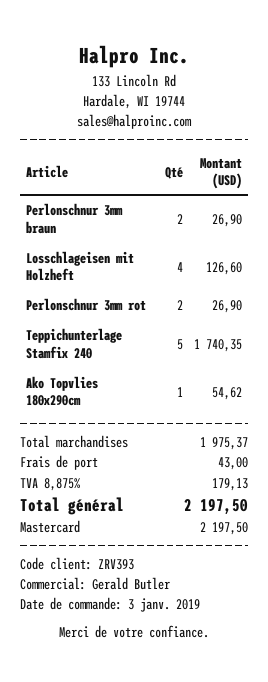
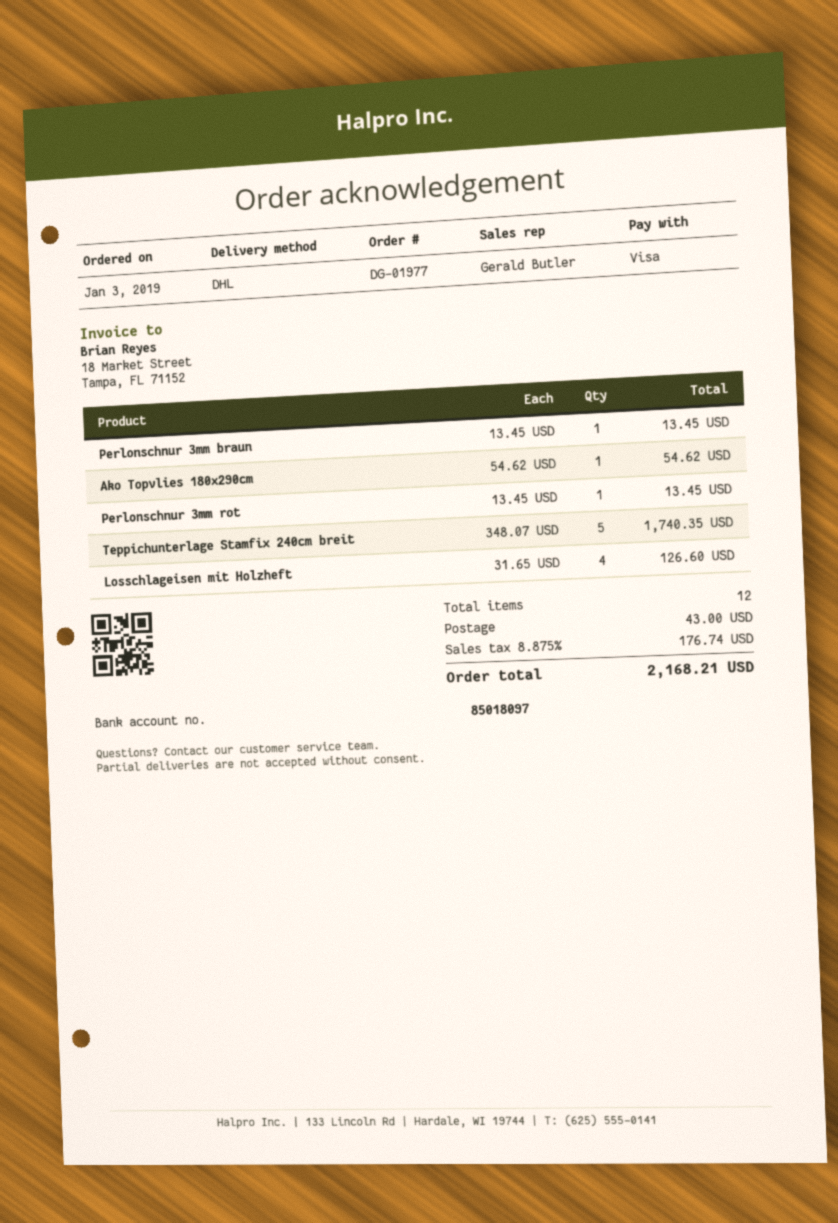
payment method: Mastercard -> Visa
Perlonschnur 3mm braun: 2 for 26.90 -> 1 for 13.45
Perlonschnur 3mm rot: 2 for 26.90 -> 1 for 13.45
tax: 8.875% = 179.13 -> 8.875% = 176.74
total: 2197.50 -> 2168.21

